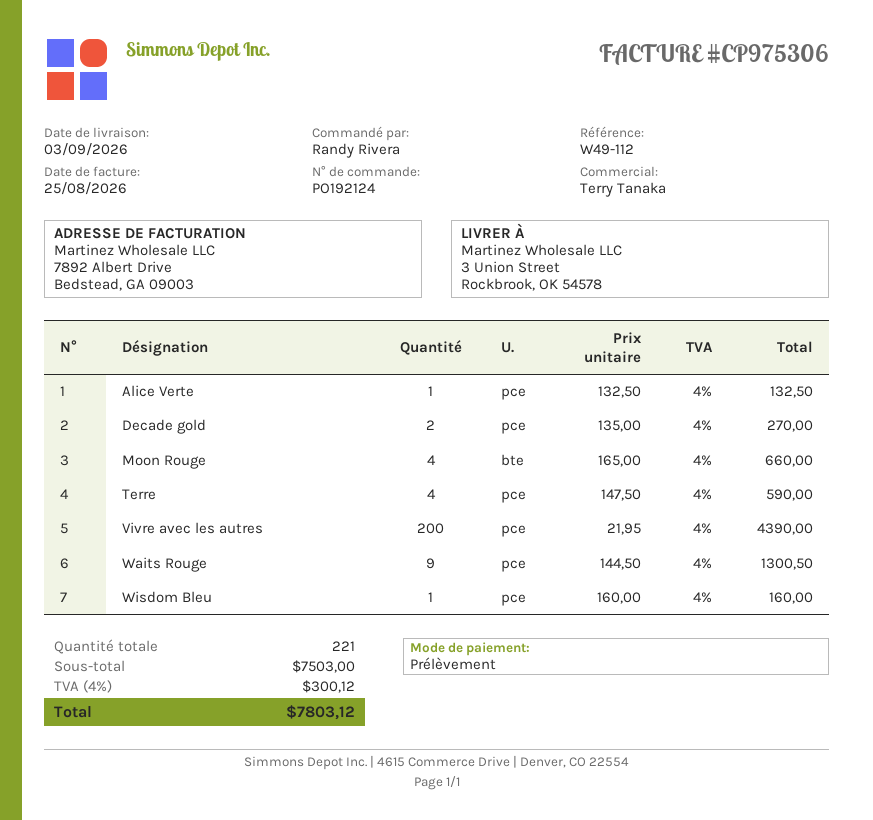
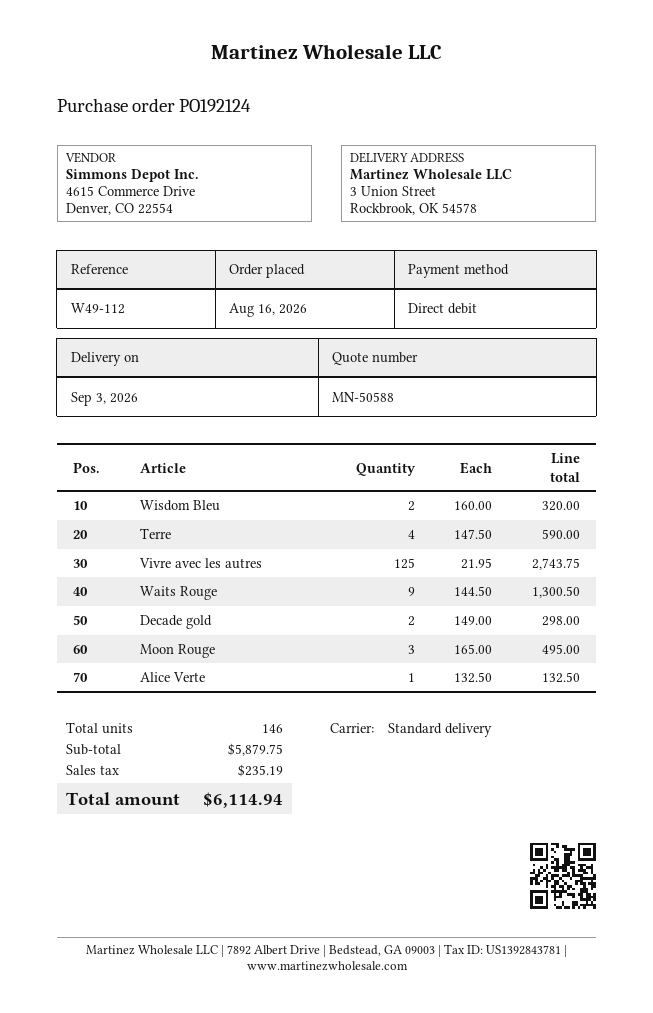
Decade gold: 2 x 135.00 = 270.00 -> 2 x 149.00 = 298.00
Moon Rouge: 4 x 165.00 = 660.00 -> 3 x 165.00 = 495.00
Vivre avec les autres: 200 x 21.95 = 4390.00 -> 125 x 21.95 = 2743.75
Wisdom Bleu: 1 x 160.00 = 160.00 -> 2 x 160.00 = 320.00
total quantity: 221 -> 146
subtotal: 7503.00 -> 5879.75
tax: 300.12 -> 235.19
total: 7803.12 -> 6114.94

